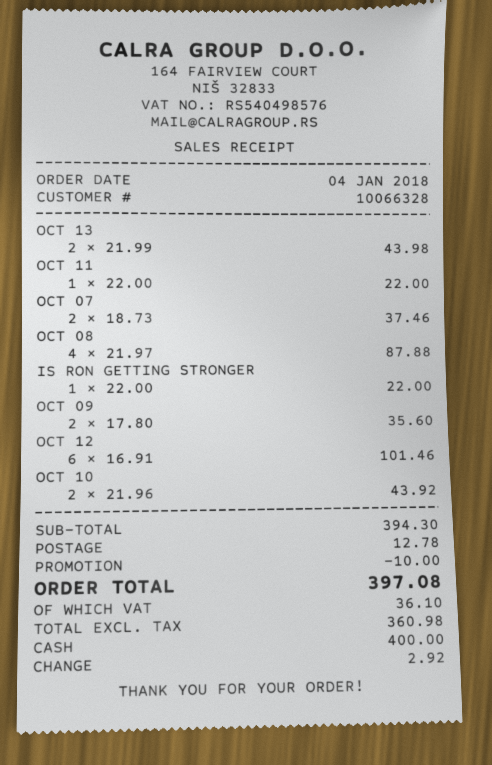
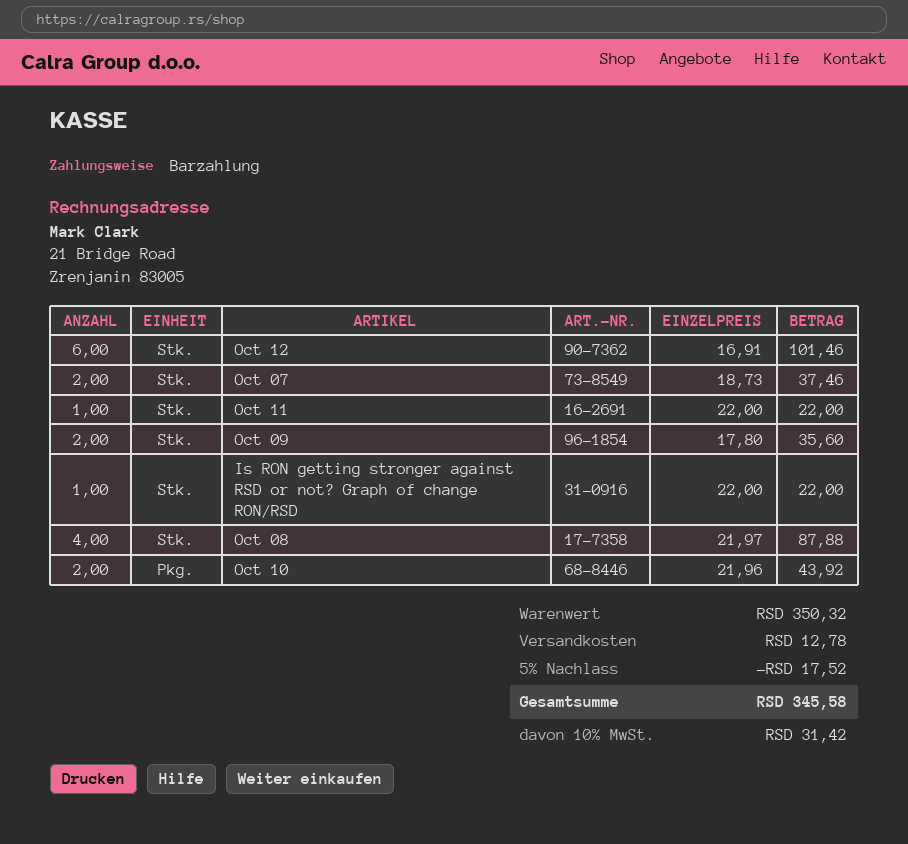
OCT 13: 2 x 21.99 = 43.98 -> none
subtotal: 394.30 -> 350.32
discount: 10.00 -> 17.52
tax: 36.10 -> 31.42
total: 397.08 -> 345.58

